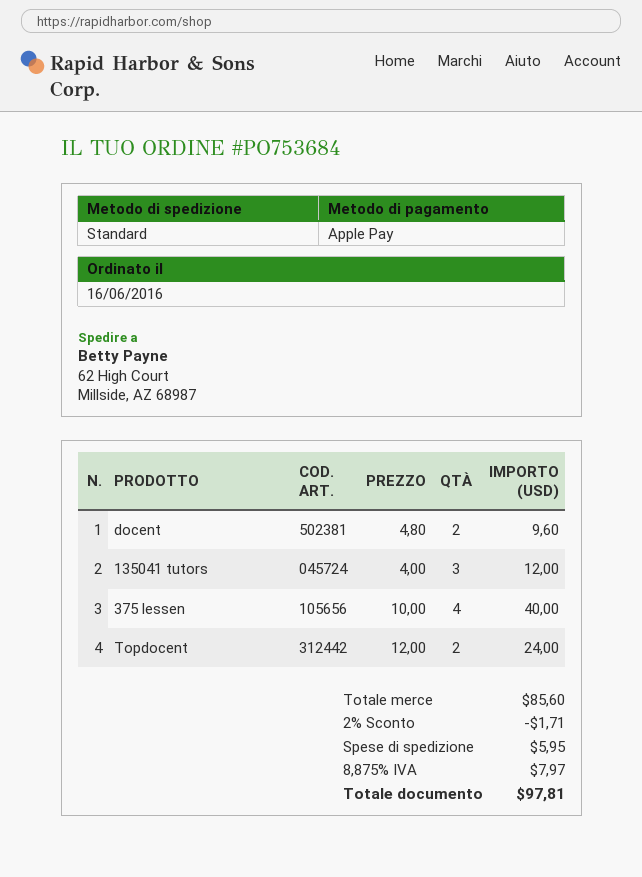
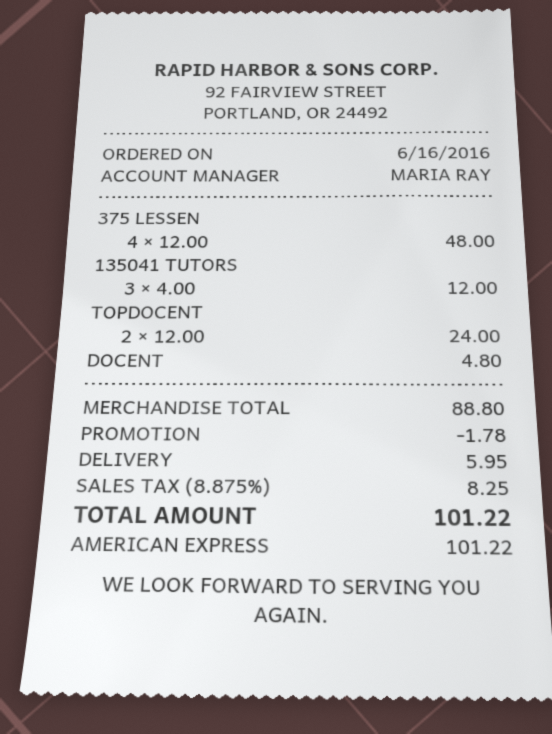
payment method: Apple Pay -> American Express
docent: 2 x 4.80 = 9.60 -> 1 x 4.80 = 4.80
375 lessen: 4 x 10.00 = 40.00 -> 4 x 12.00 = 48.00
subtotal: 85.60 -> 88.80
discount: 1.71 -> 1.78
tax: 8.875% = 7.97 -> 8.875% = 8.25
total: 97.81 -> 101.22

